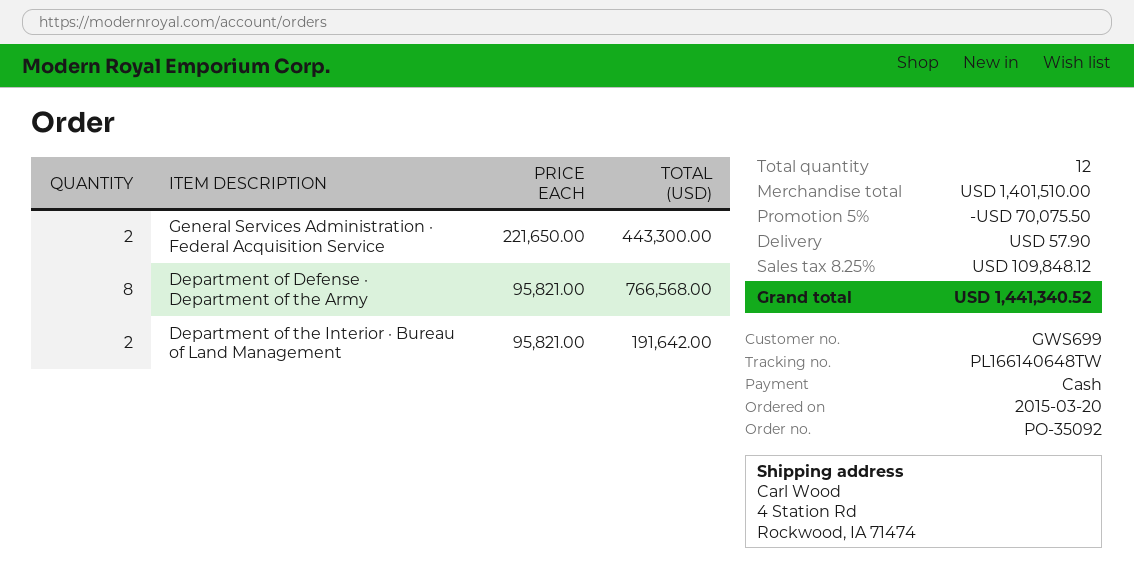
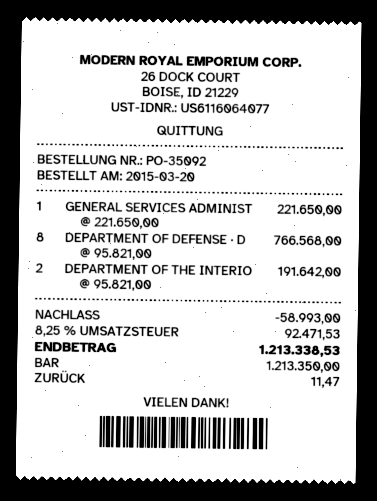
General Services Administration · Federal Acquisition Service: 2 x 221650.00 = 443300.00 -> 1 x 221650.00 = 221650.00
discount: 70075.50 -> 58993.00
shipping: 57.90 -> none
tax: 8.25% = 109848.12 -> 8.25% = 92471.53
total: 1441340.52 -> 1213338.53

